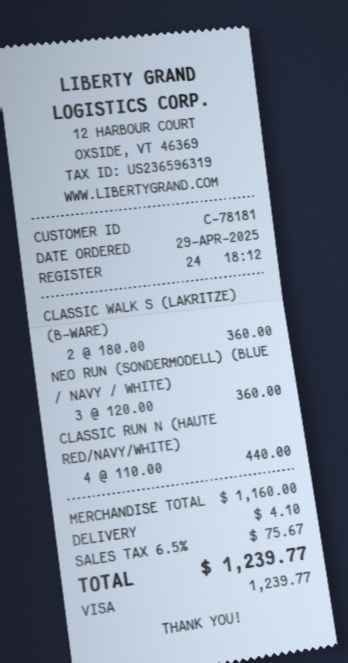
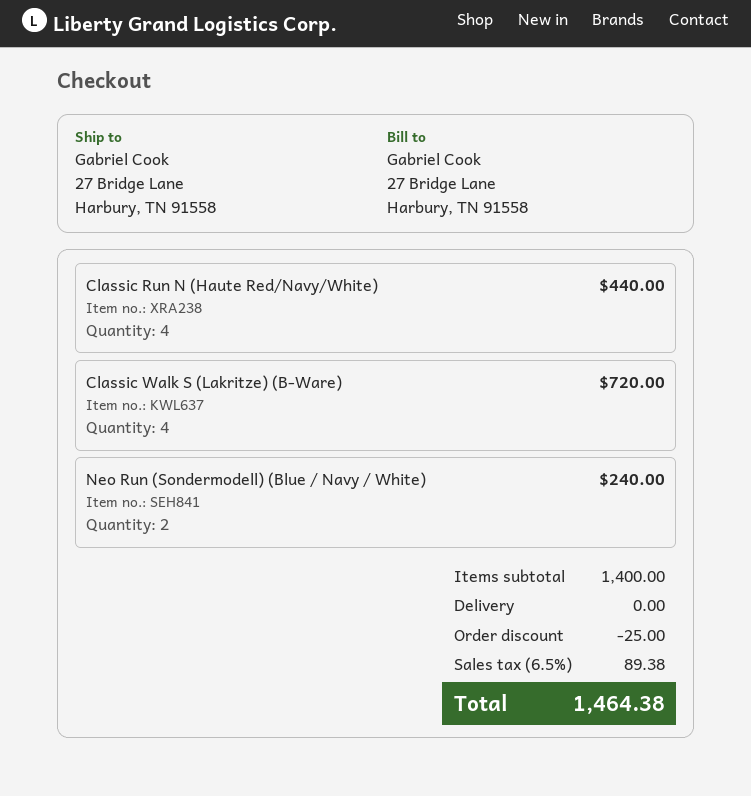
CLASSIC WALK S (LAKRITZE) (B-WARE): 2 for 360.00 -> 4 for 720.00
NEO RUN (SONDERMODELL) (BLUE / NAVY / WHITE): 3 for 360.00 -> 2 for 240.00
subtotal: 1160.00 -> 1400.00
discount: none -> 25.00
shipping: 4.10 -> 0.00
tax: 6.5% = 75.67 -> 6.5% = 89.38
total: 1239.77 -> 1464.38

